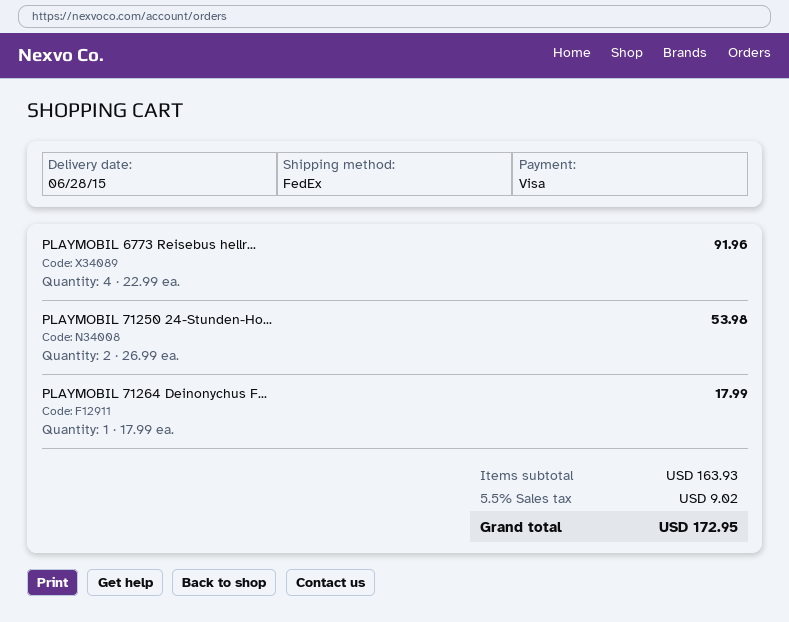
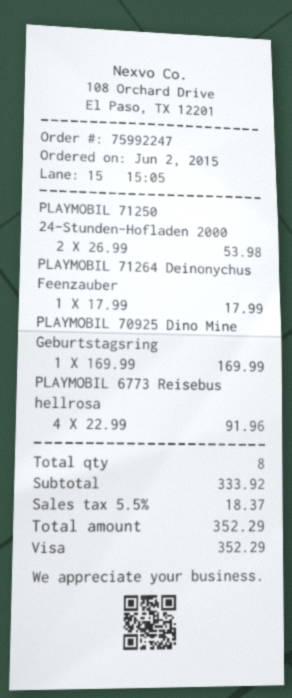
PLAYMOBIL 70925 Dino Mine Geburtstagsring: none -> 1 x 169.99 = 169.99
subtotal: 163.93 -> 333.92
tax: 5.5% = 9.02 -> 5.5% = 18.37
total: 172.95 -> 352.29

